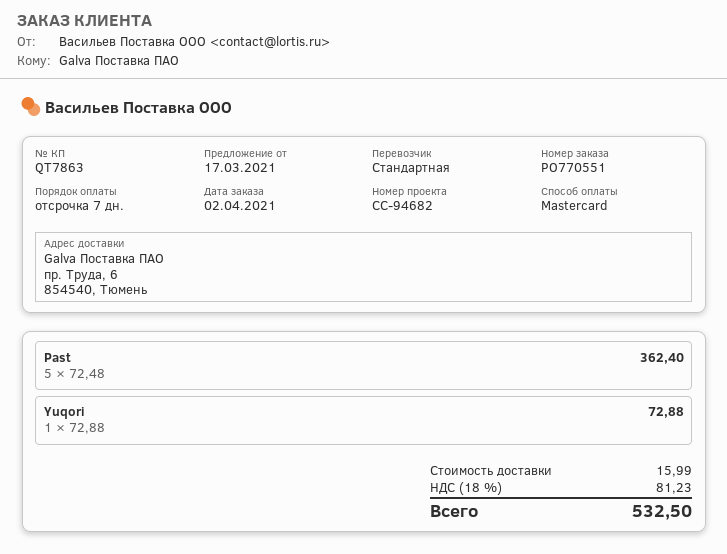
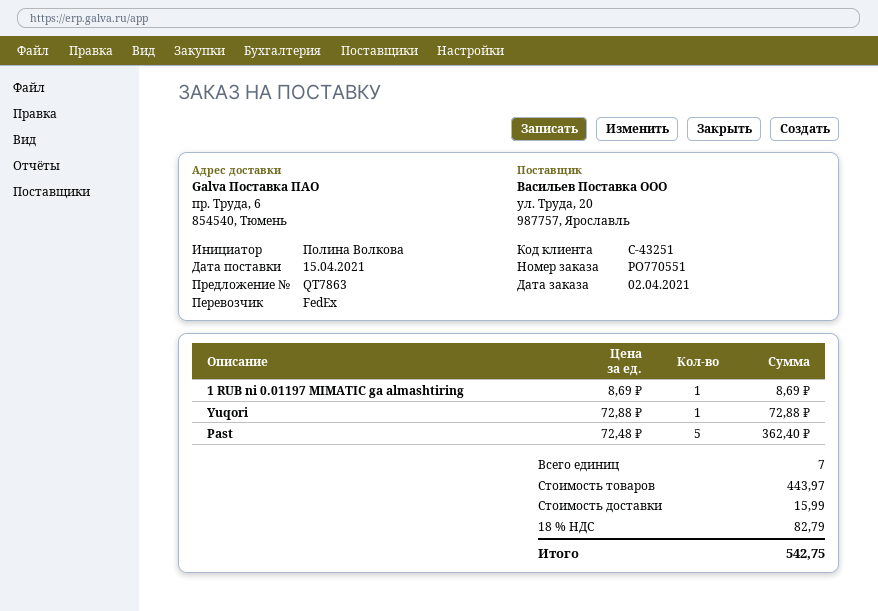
shipping method: standard -> FedEx
1 RUB ni 0.01197 MIMATIC ga almashtiring: none -> 1 x 8.69 = 8.69
tax: 18% = 81.23 -> 18% = 82.79
total: 532.50 -> 542.75

